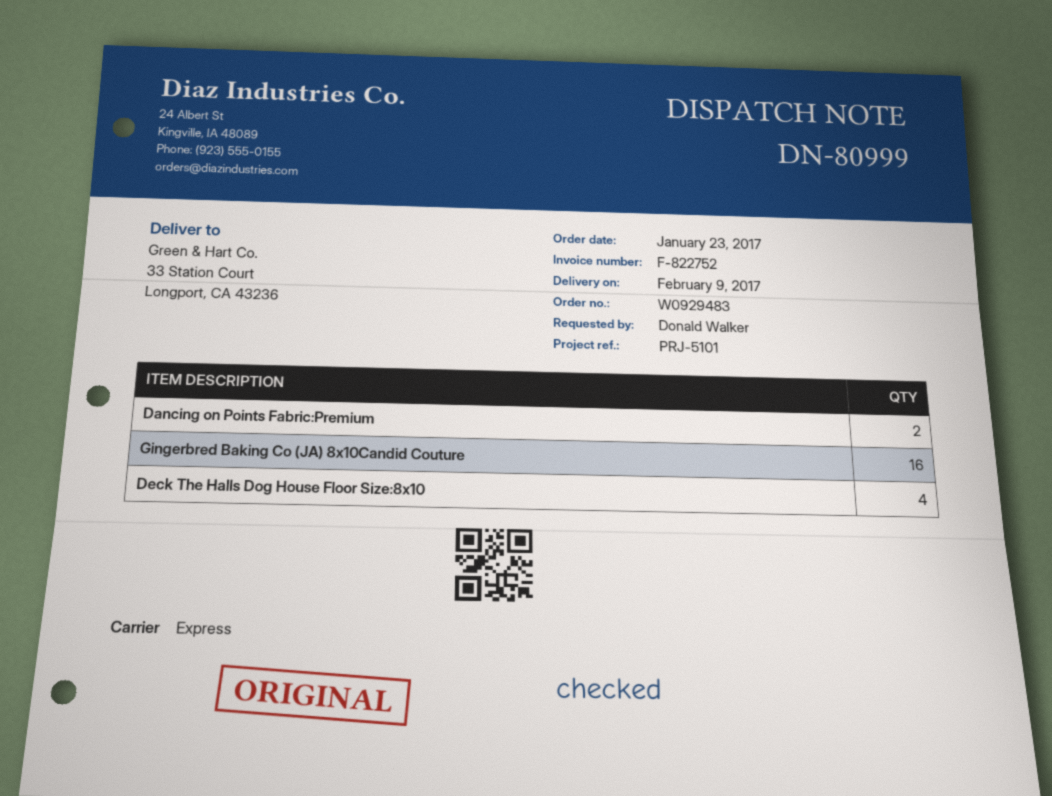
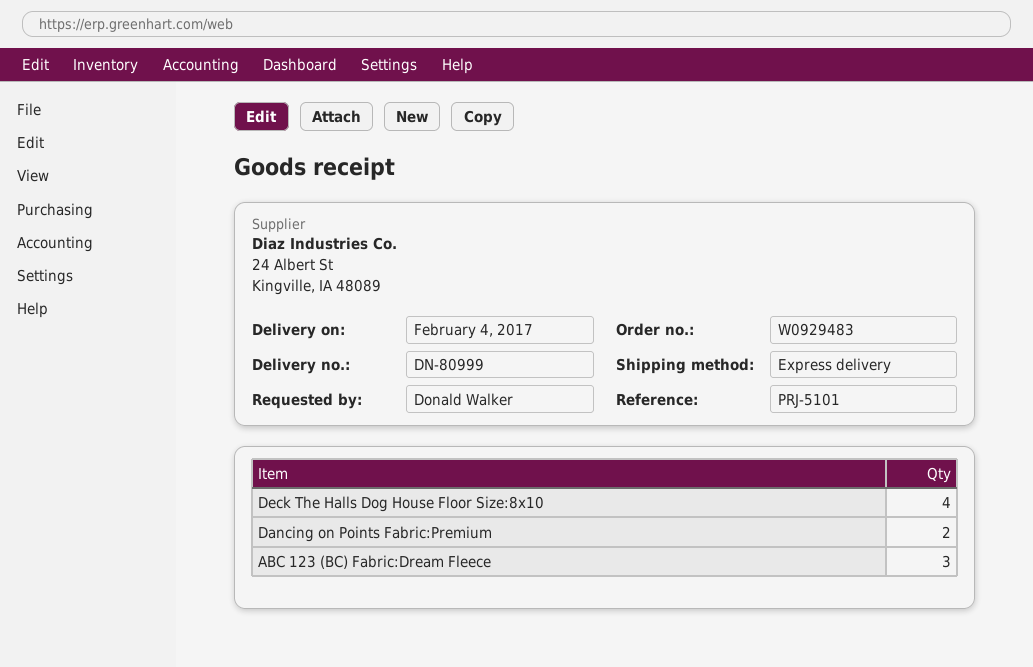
delivery date: 2017-02-09 -> 2017-02-04
Gingerbred Baking Co (JA) 8x10Candid Couture: 16 -> none
ABC 123 (BC) Fabric:Dream Fleece: none -> 3

